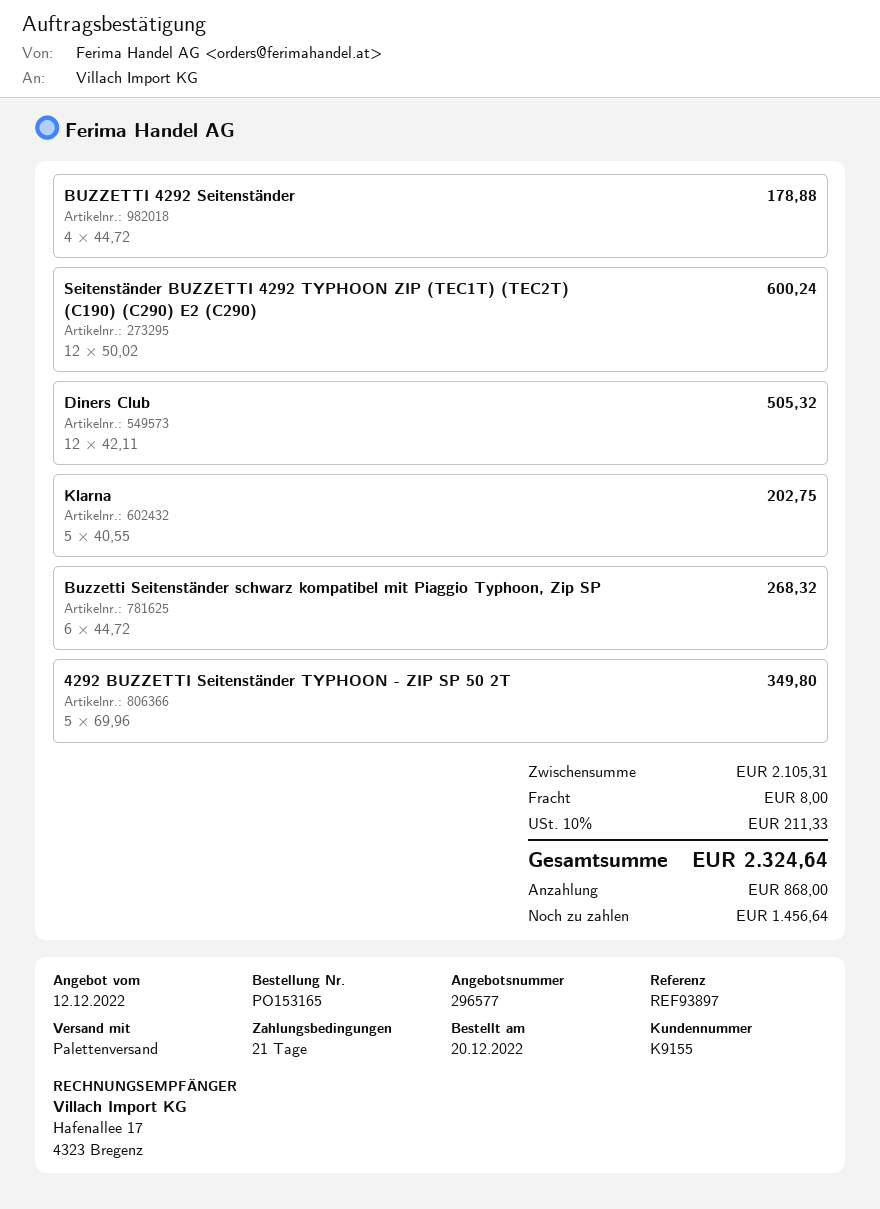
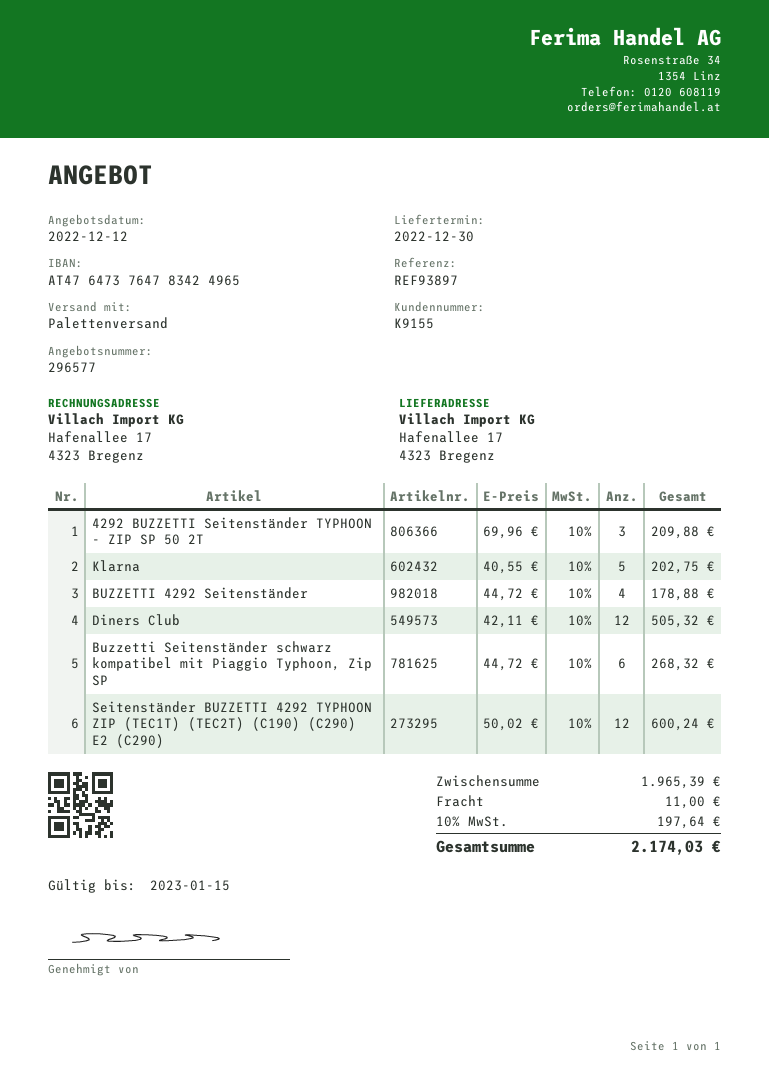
4292 BUZZETTI Seitenständer TYPHOON - ZIP SP 50 2T: 5 x 69.96 = 349.80 -> 3 x 69.96 = 209.88
subtotal: 2105.31 -> 1965.39
shipping: 8.00 -> 11.00
tax: 10% = 211.33 -> 10% = 197.64
total: 2324.64 -> 2174.03

